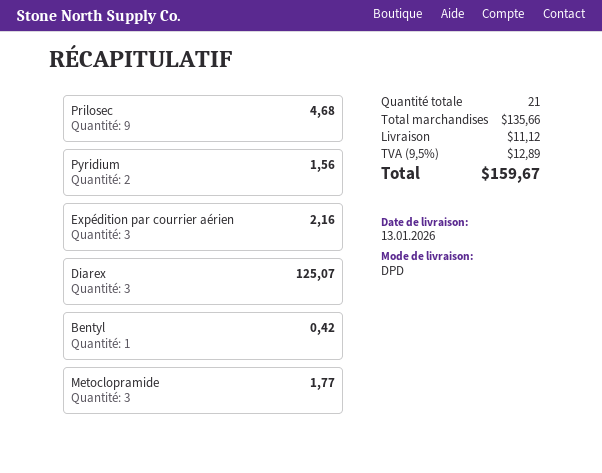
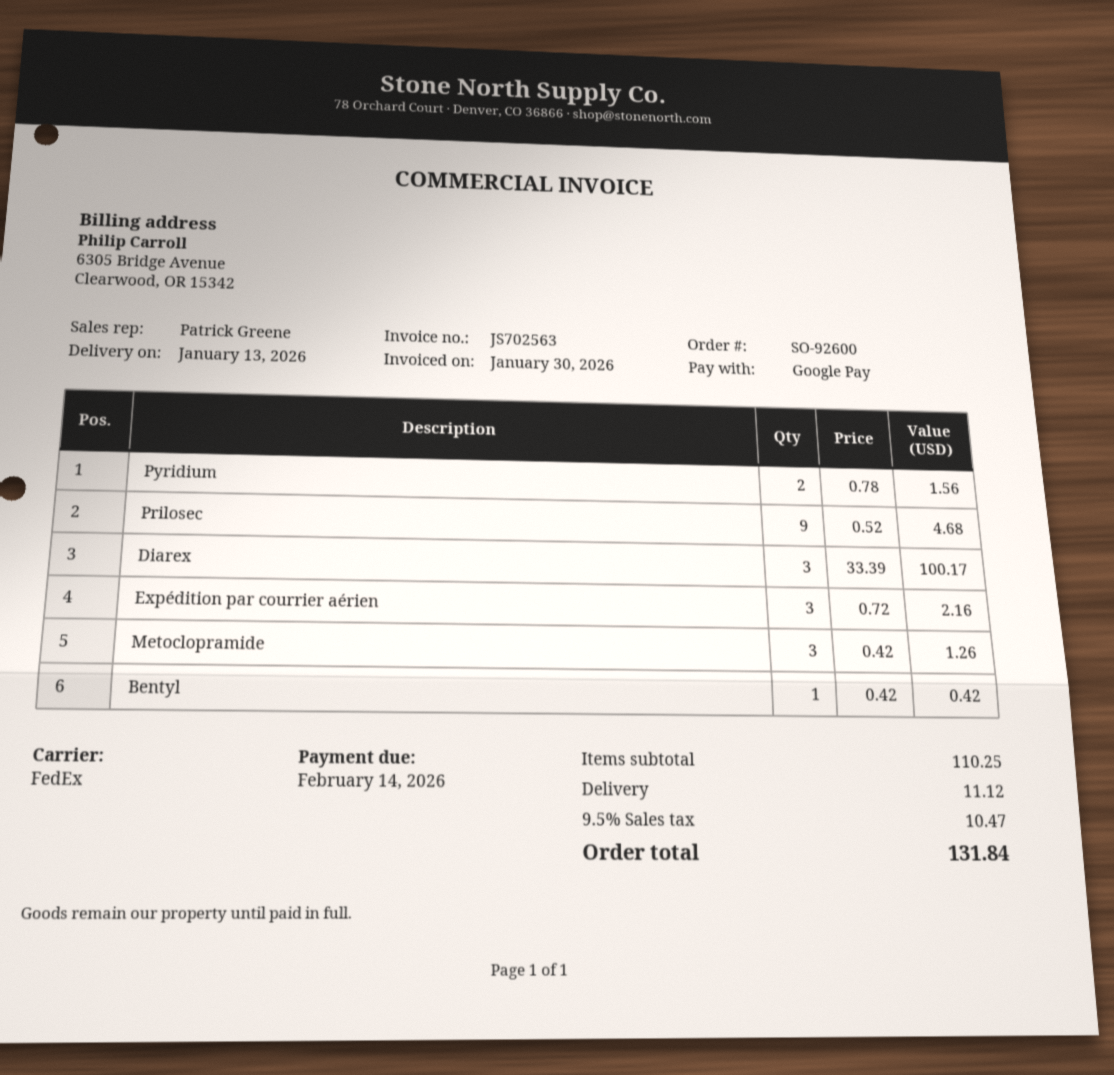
shipping method: DPD -> FedEx
Diarex: 3 for 125.07 -> 3 for 100.17
Metoclopramide: 3 for 1.77 -> 3 for 1.26
subtotal: 135.66 -> 110.25
tax: 9.5% = 12.89 -> 9.5% = 10.47
total: 159.67 -> 131.84

